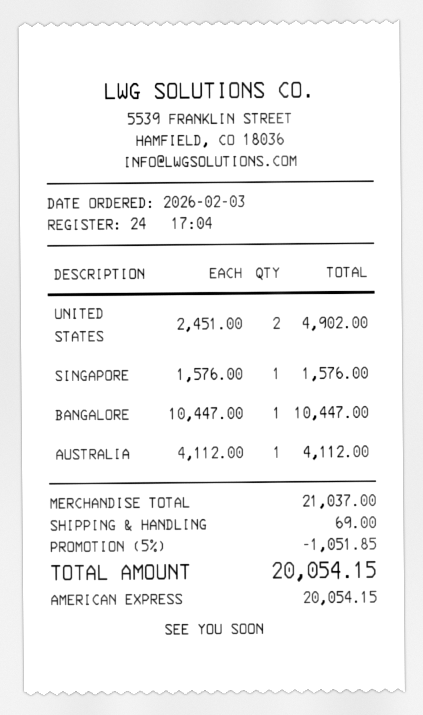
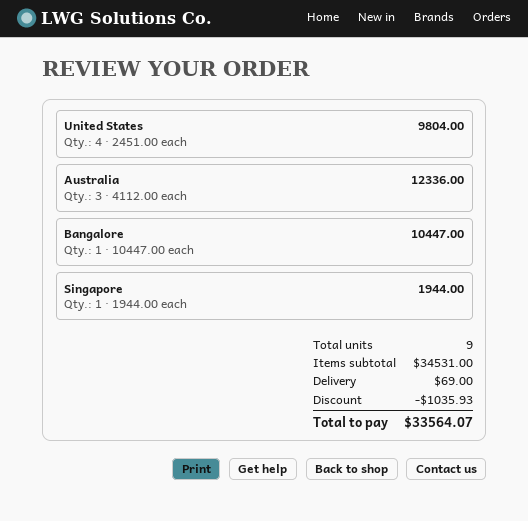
UNITED STATES: 2 x 2451.00 = 4902.00 -> 4 x 2451.00 = 9804.00
SINGAPORE: 1 x 1576.00 = 1576.00 -> 1 x 1944.00 = 1944.00
AUSTRALIA: 1 x 4112.00 = 4112.00 -> 3 x 4112.00 = 12336.00
subtotal: 21037.00 -> 34531.00
discount: 1051.85 -> 1035.93
total: 20054.15 -> 33564.07

